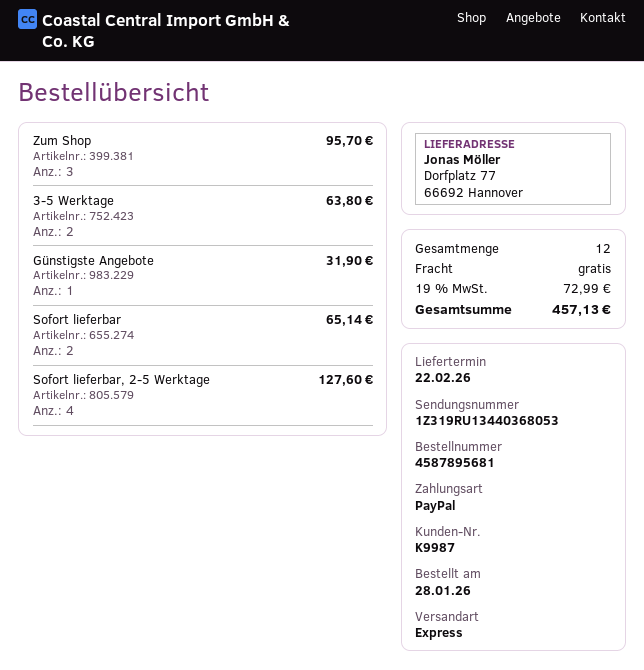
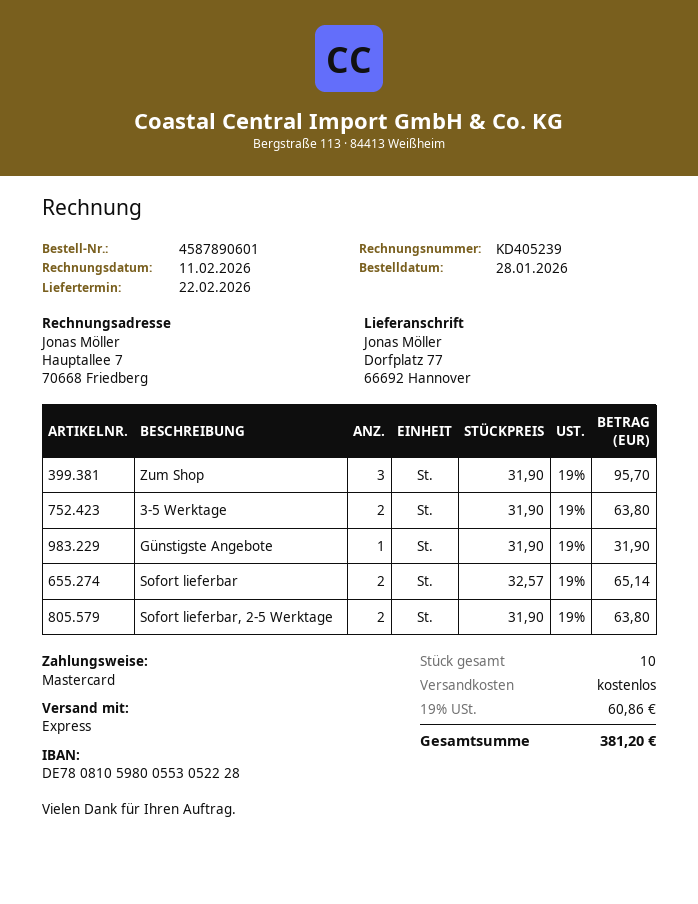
order number: 4587895681 -> 4587890601
payment method: PayPal -> Mastercard
Sofort lieferbar, 2-5 Werktage: 4 for 127.60 -> 2 for 63.80
total quantity: 12 -> 10
tax: 19% = 72.99 -> 19% = 60.86
total: 457.13 -> 381.20

